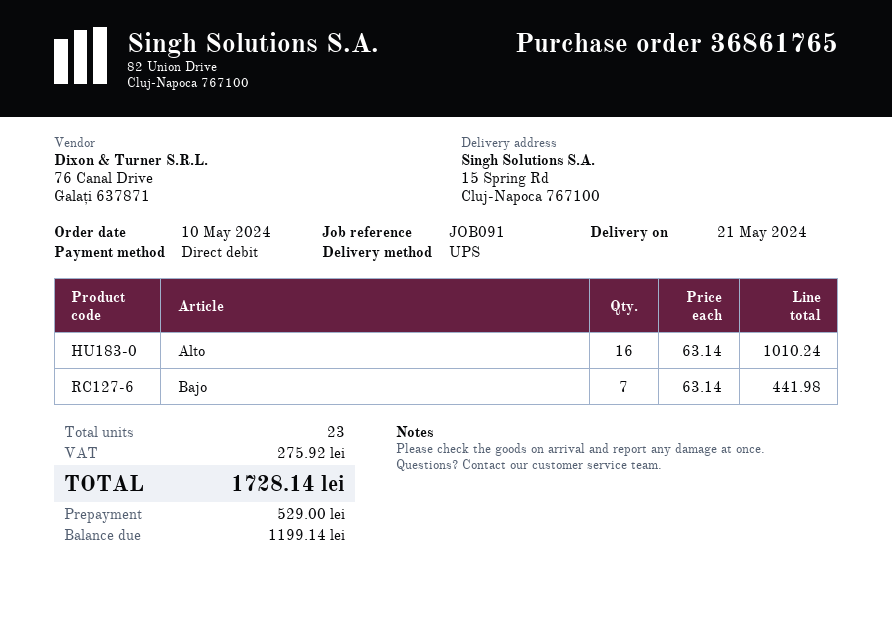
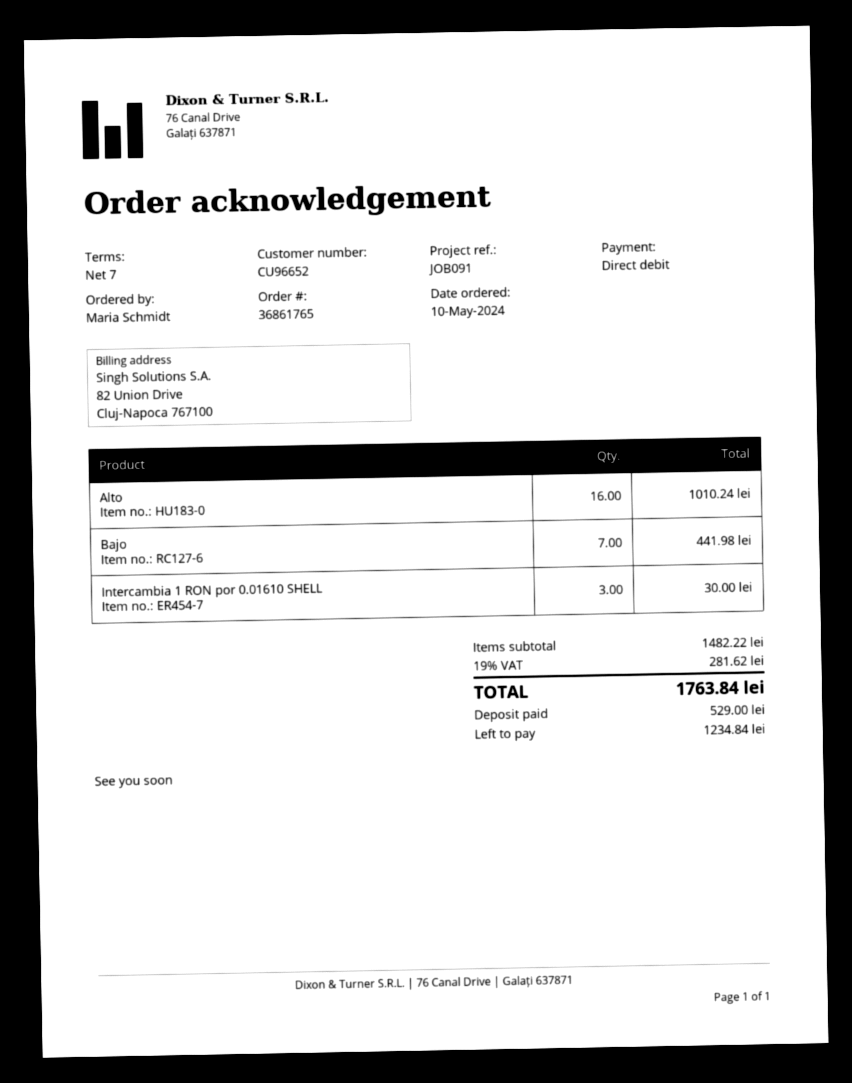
Intercambia 1 RON por 0.01610 SHELL: none -> 3 for 30.00
tax: 275.92 -> 281.62
total: 1728.14 -> 1763.84
balance: 1199.14 -> 1234.84

